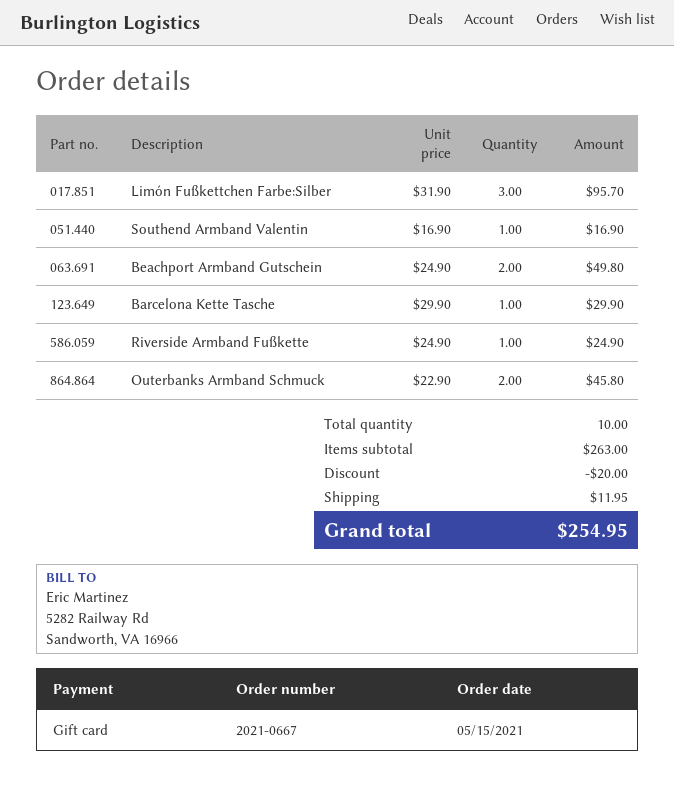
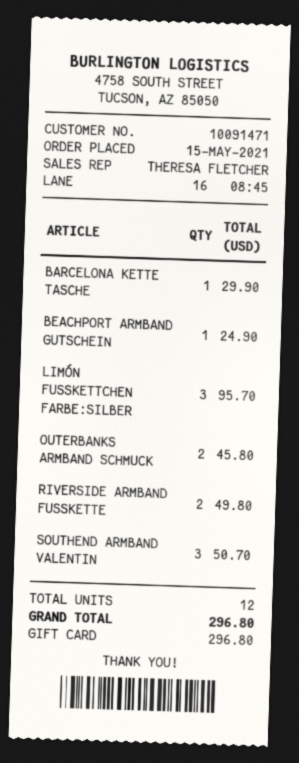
Southend Armband Valentin: 1 for 16.90 -> 3 for 50.70
Beachport Armband Gutschein: 2 for 49.80 -> 1 for 24.90
Riverside Armband Fußkette: 1 for 24.90 -> 2 for 49.80
total quantity: 10 -> 12
discount: 20.00 -> none
shipping: 11.95 -> none
total: 254.95 -> 296.80

